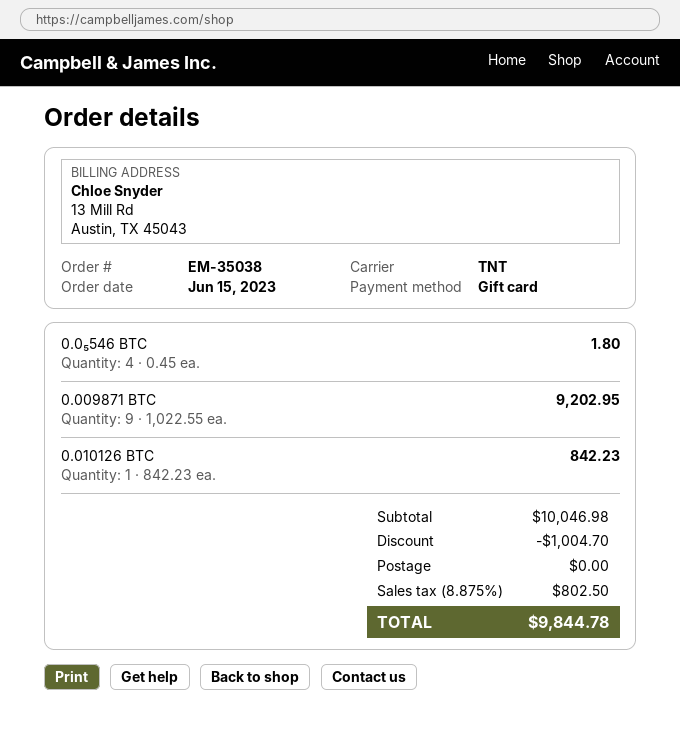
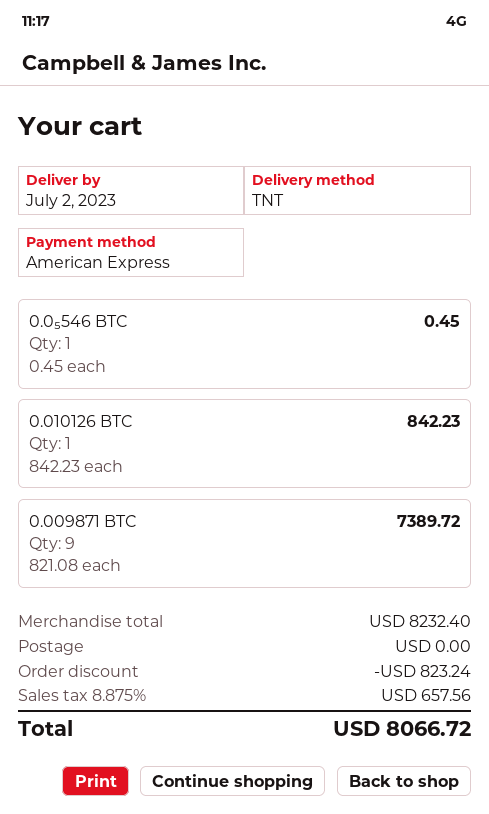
payment method: gift card -> American Express
0.0₅546 BTC: 4 x 0.45 = 1.80 -> 1 x 0.45 = 0.45
0.009871 BTC: 9 x 1022.55 = 9202.95 -> 9 x 821.08 = 7389.72
subtotal: 10046.98 -> 8232.40
discount: 1004.70 -> 823.24
tax: 8.875% = 802.50 -> 8.875% = 657.56
total: 9844.78 -> 8066.72

